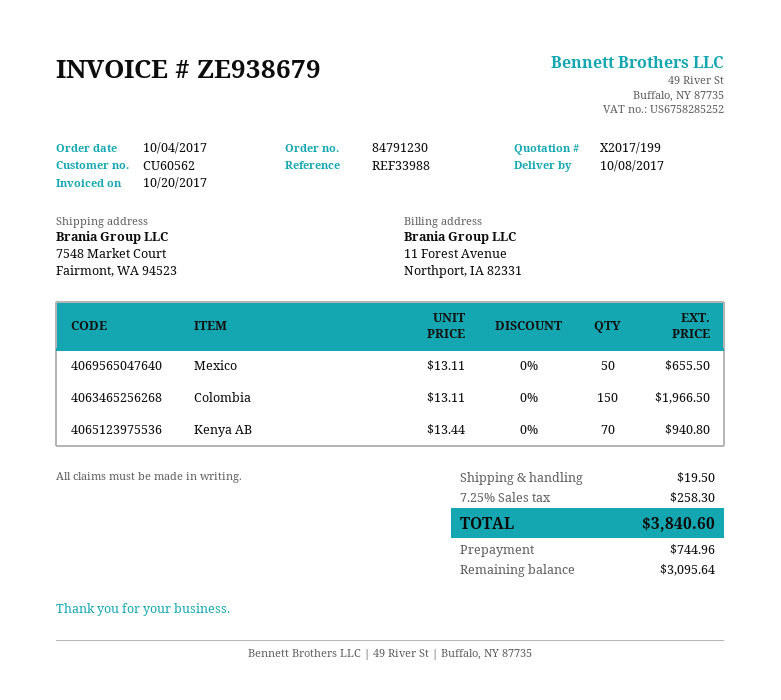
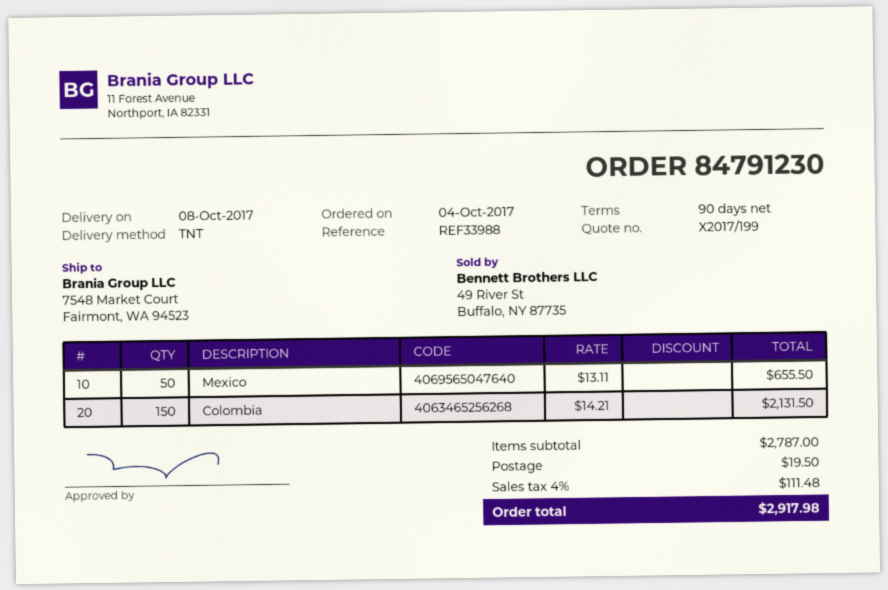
Colombia: 150 x 13.11 = 1966.50 -> 150 x 14.21 = 2131.50
Kenya AB: 70 x 13.44 = 940.80 -> none
tax: 7.25% = 258.30 -> 4% = 111.48
total: 3840.60 -> 2917.98

